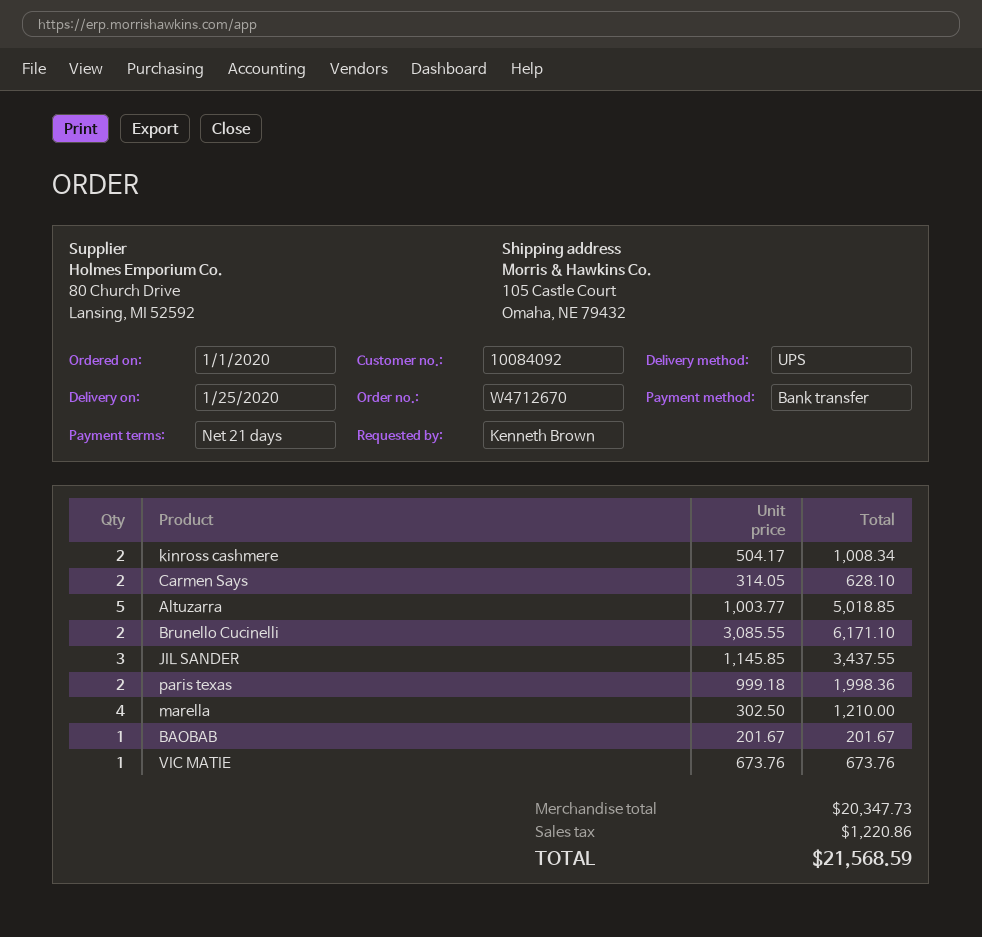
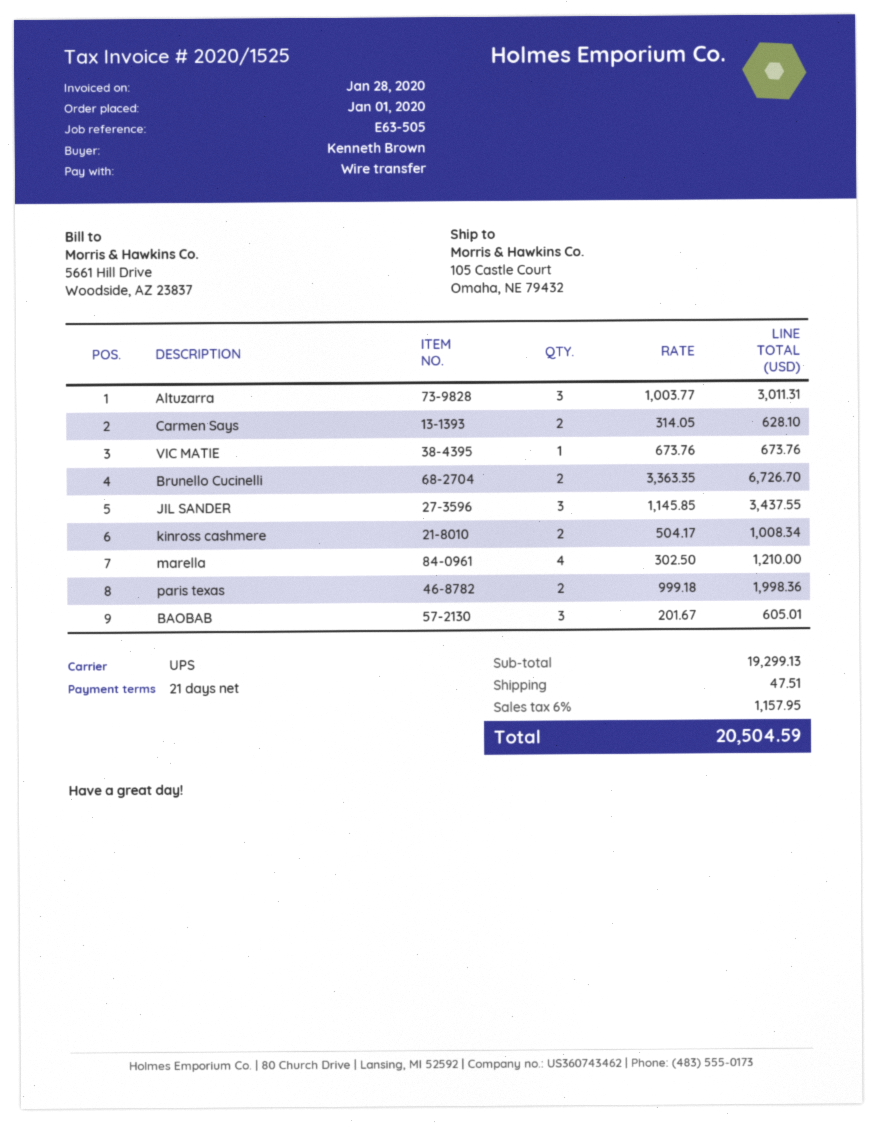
Altuzarra: 5 x 1003.77 = 5018.85 -> 3 x 1003.77 = 3011.31
Brunello Cucinelli: 2 x 3085.55 = 6171.10 -> 2 x 3363.35 = 6726.70
BAOBAB: 1 x 201.67 = 201.67 -> 3 x 201.67 = 605.01
subtotal: 20347.73 -> 19299.13
shipping: none -> 47.51
tax: 1220.86 -> 1157.95
total: 21568.59 -> 20504.59

